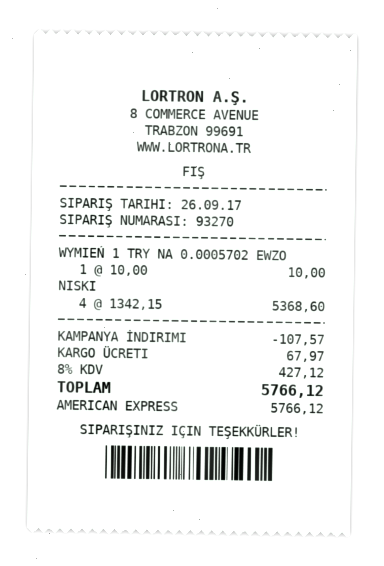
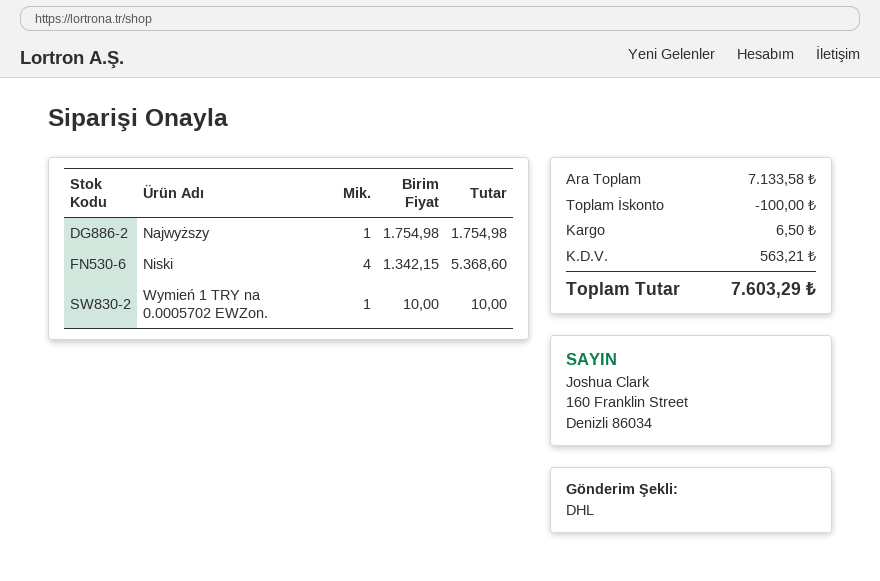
Najwyższy: none -> 1 x 1754.98 = 1754.98
discount: 107.57 -> 100.00
shipping: 67.97 -> 6.50
tax: 427.12 -> 563.21
total: 5766.12 -> 7603.29

